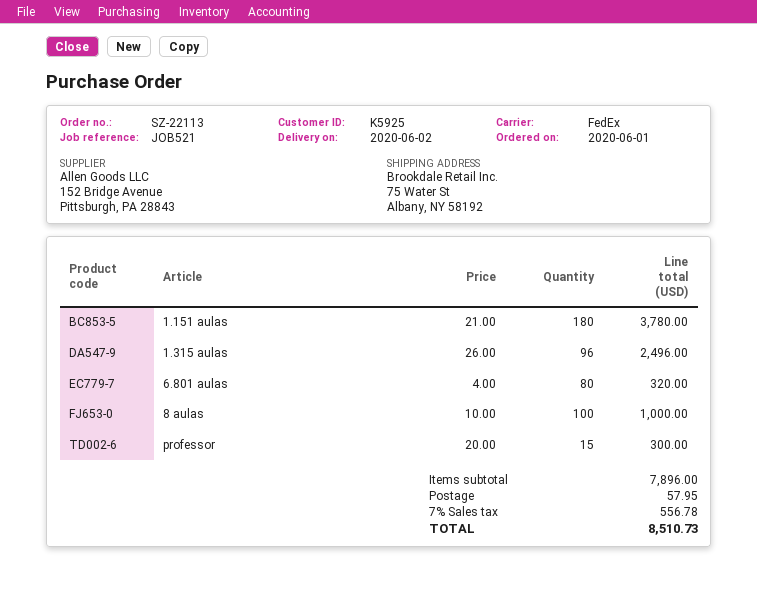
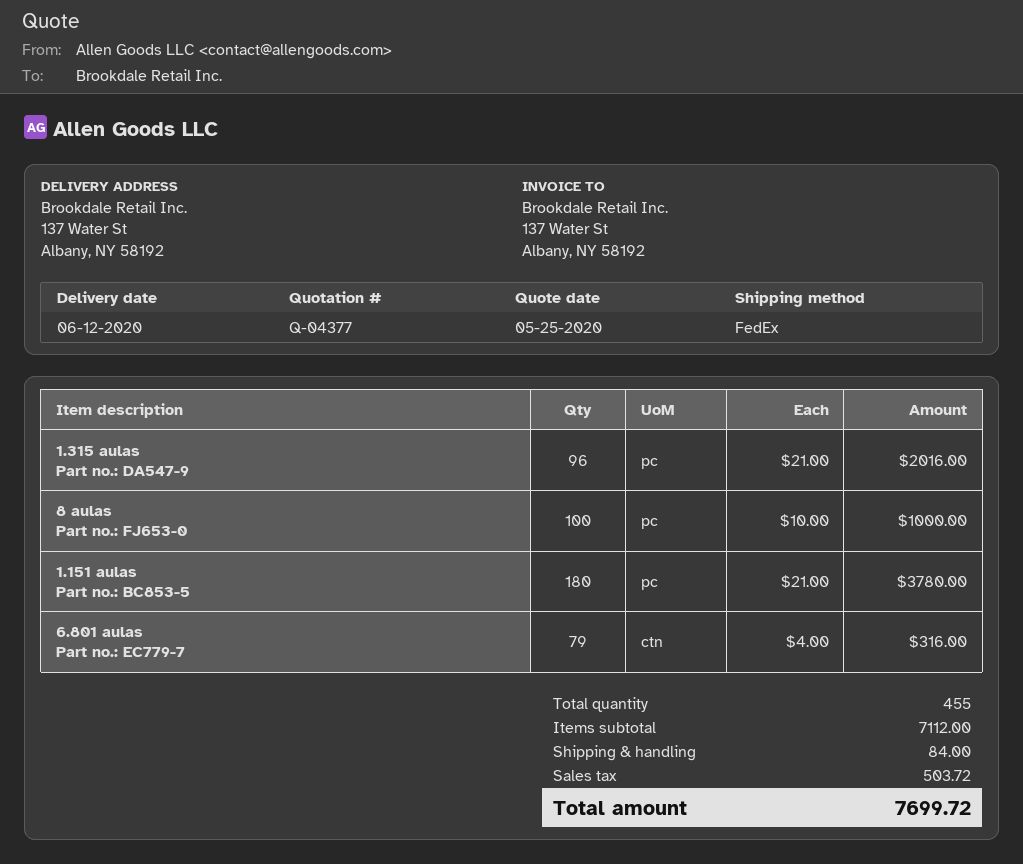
delivery date: 2020-06-02 -> 2020-06-12
ship to: 75 Water St, Albany, NY 58192 -> 137 Water St, Albany, NY 58192
1.315 aulas: 96 x 26.00 = 2496.00 -> 96 x 21.00 = 2016.00
6.801 aulas: 80 x 4.00 = 320.00 -> 79 x 4.00 = 316.00
professor: 15 x 20.00 = 300.00 -> none
subtotal: 7896.00 -> 7112.00
shipping: 57.95 -> 84.00
tax: 556.78 -> 503.72
total: 8510.73 -> 7699.72

